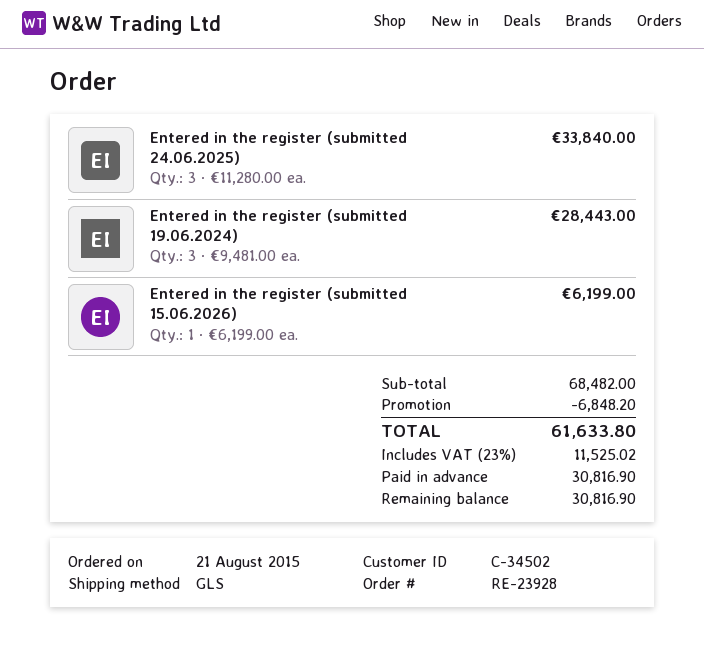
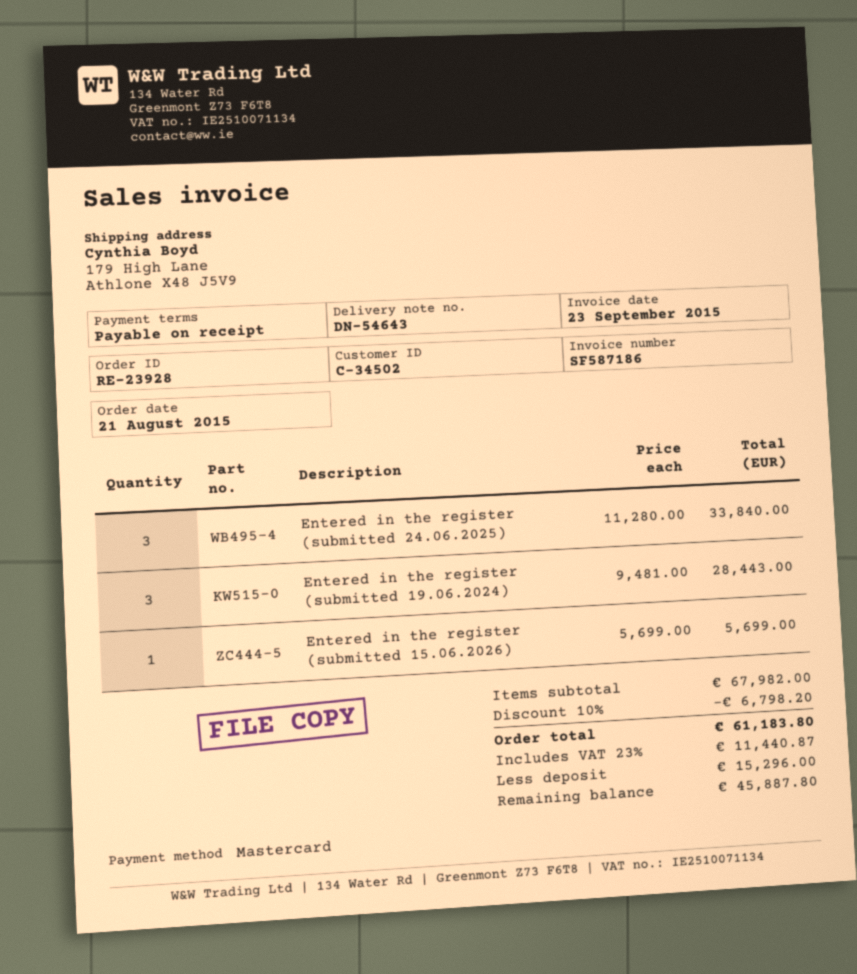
Entered in the register (submitted 15.06.2026): 1 x 6199.00 = 6199.00 -> 1 x 5699.00 = 5699.00
subtotal: 68482.00 -> 67982.00
discount: 6848.20 -> 6798.20
tax: 23% = 11525.02 -> 23% = 11440.87
total: 61633.80 -> 61183.80
deposit: 30816.90 -> 15296.00
balance: 30816.90 -> 45887.80

